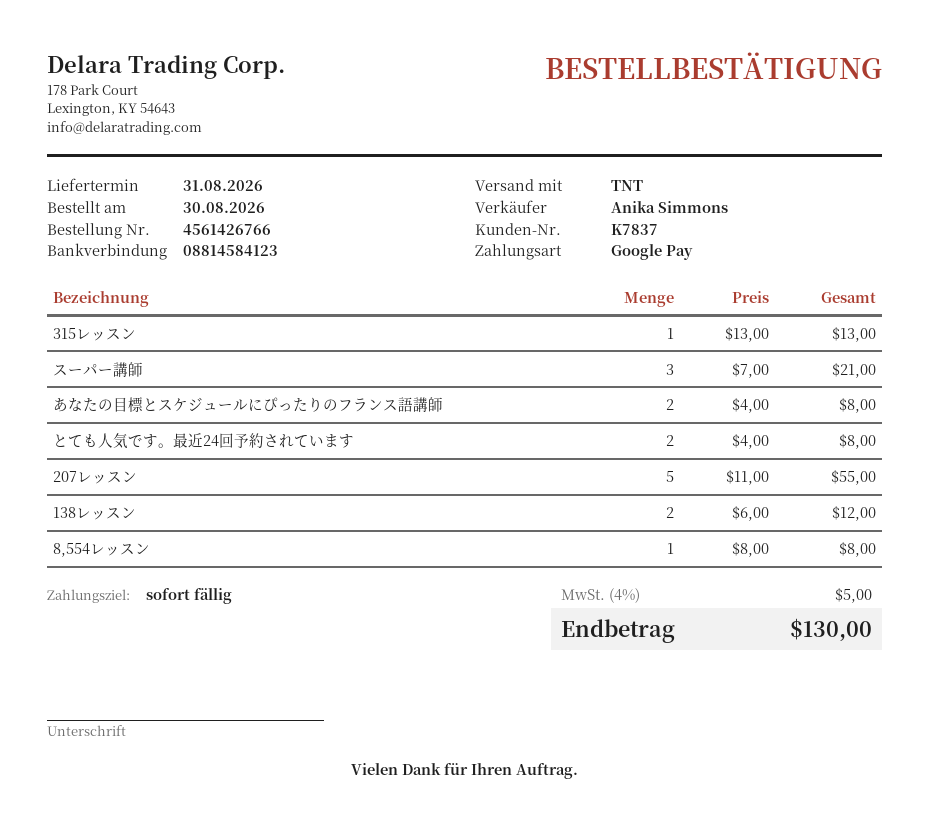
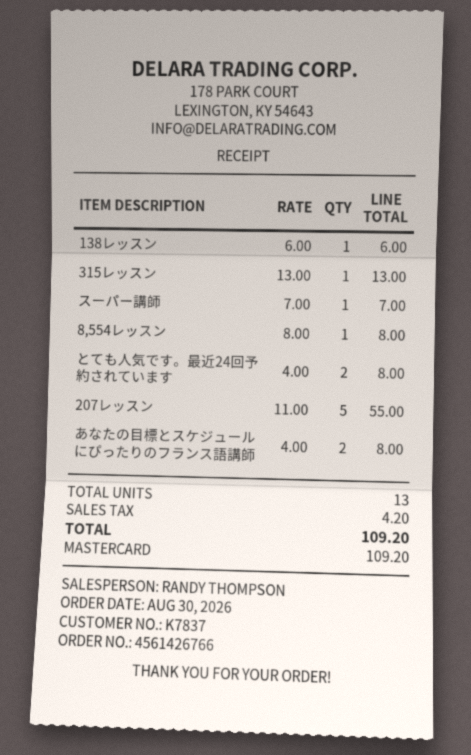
sales rep: Anika Simmons -> RANDY THOMPSON
payment method: Google Pay -> Mastercard
スーパー講師: 3 x 7.00 = 21.00 -> 1 x 7.00 = 7.00
138レッスン: 2 x 6.00 = 12.00 -> 1 x 6.00 = 6.00
tax: 5.00 -> 4.20
total: 130.00 -> 109.20

